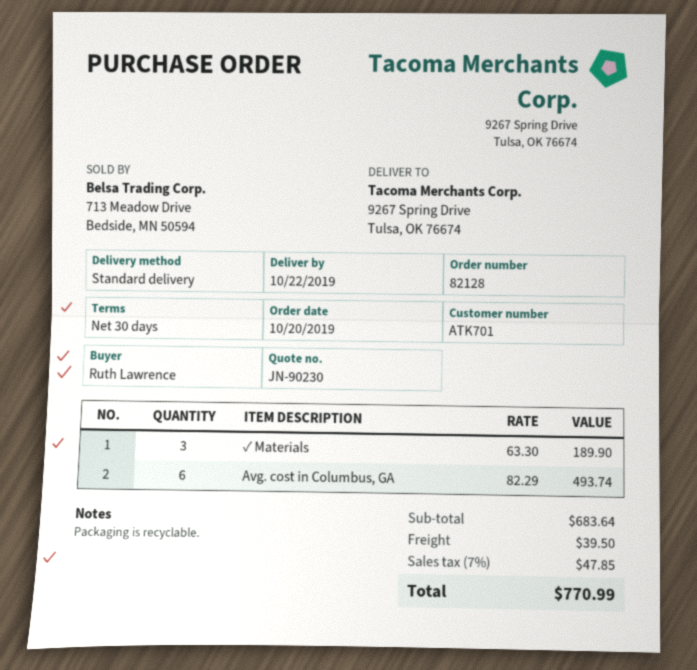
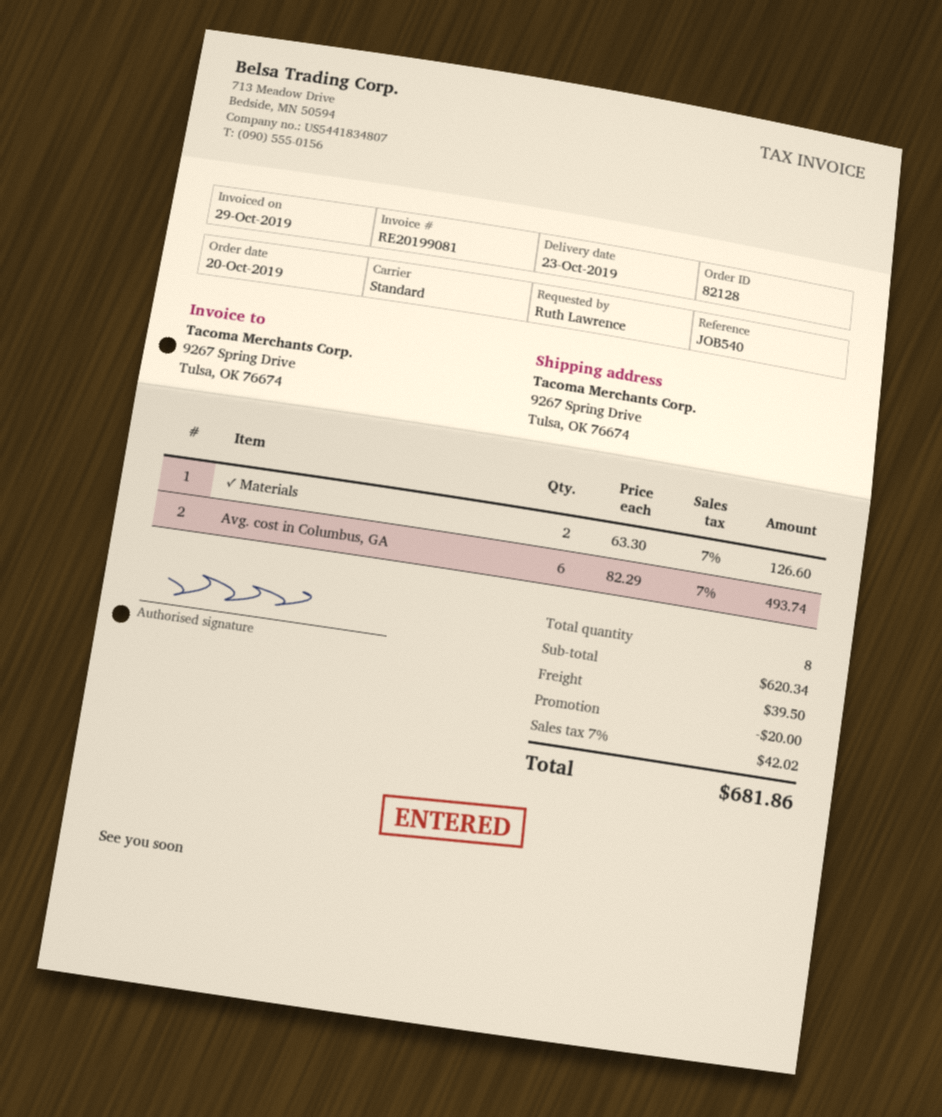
delivery date: 2019-10-22 -> 2019-10-23
✓ Materials: 3 x 63.30 = 189.90 -> 2 x 63.30 = 126.60
subtotal: 683.64 -> 620.34
discount: none -> 20.00
tax: 7% = 47.85 -> 7% = 42.02
total: 770.99 -> 681.86

